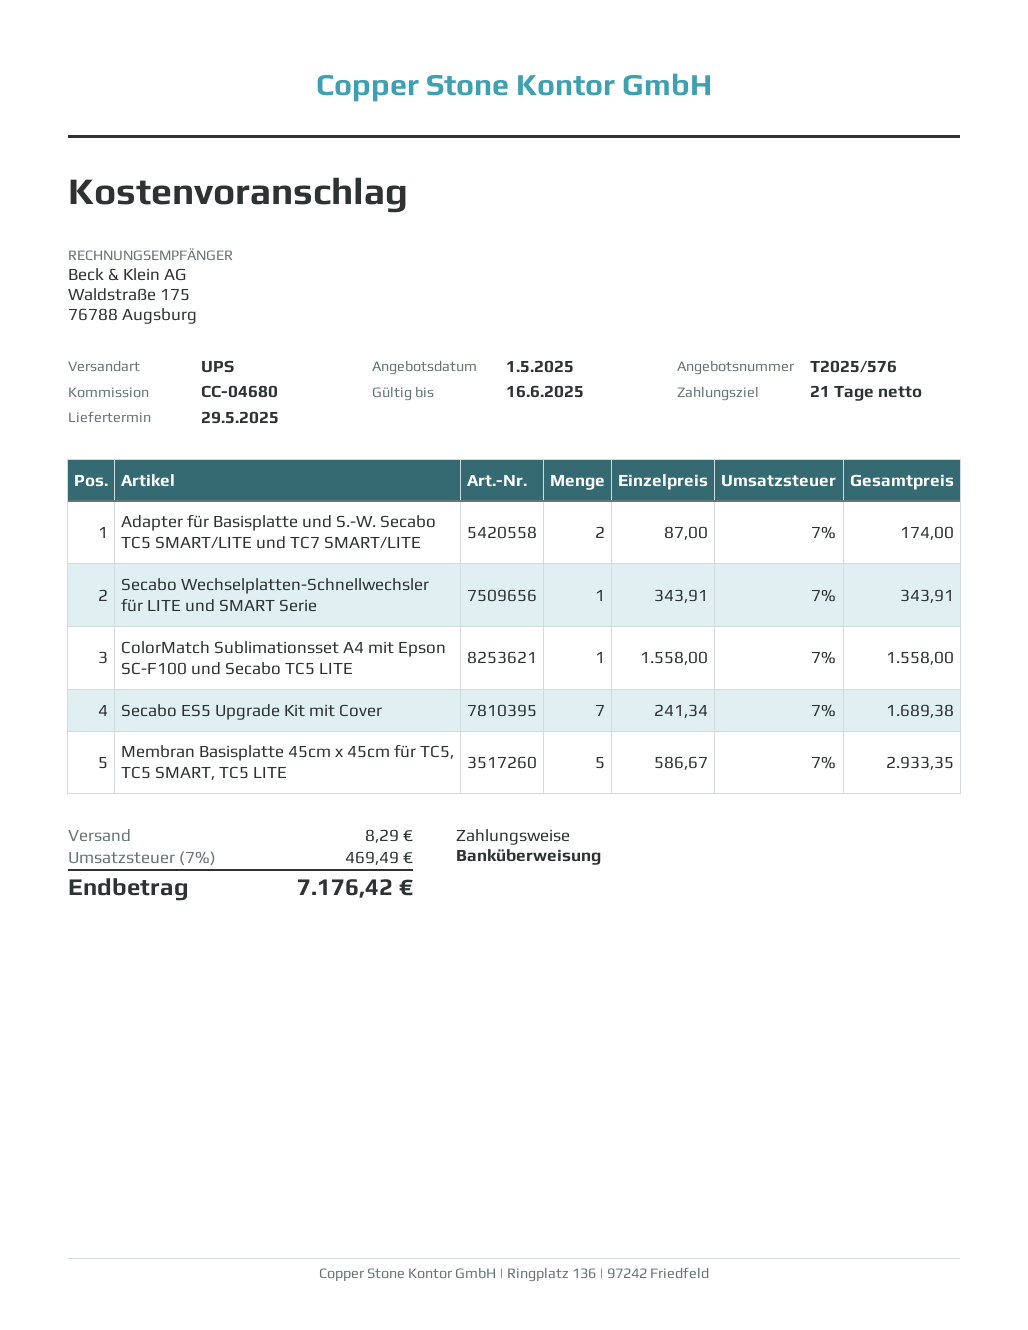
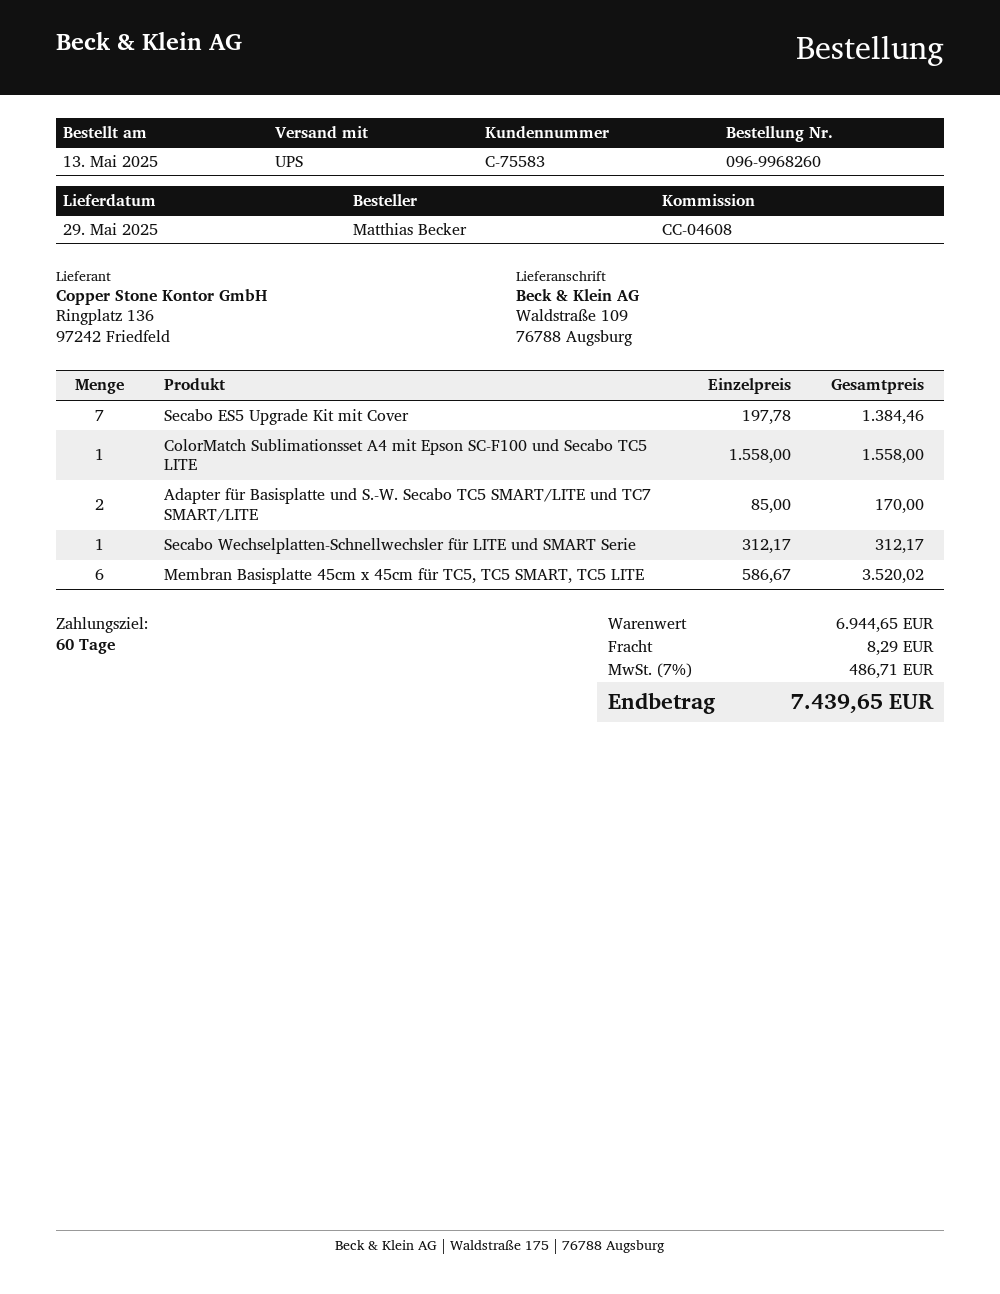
payment terms: 21 days -> 60 days
reference: CC-04680 -> CC-04608
Adapter für Basisplatte und S.-W. Secabo TC5 SMART/LITE und TC7 SMART/LITE: 2 x 87.00 = 174.00 -> 2 x 85.00 = 170.00
Secabo Wechselplatten-Schnellwechsler für LITE und SMART Serie: 1 x 343.91 = 343.91 -> 1 x 312.17 = 312.17
Secabo ES5 Upgrade Kit mit Cover: 7 x 241.34 = 1689.38 -> 7 x 197.78 = 1384.46
Membran Basisplatte 45cm x 45cm für TC5, TC5 SMART, TC5 LITE: 5 x 586.67 = 2933.35 -> 6 x 586.67 = 3520.02
tax: 7% = 469.49 -> 7% = 486.71
total: 7176.42 -> 7439.65

